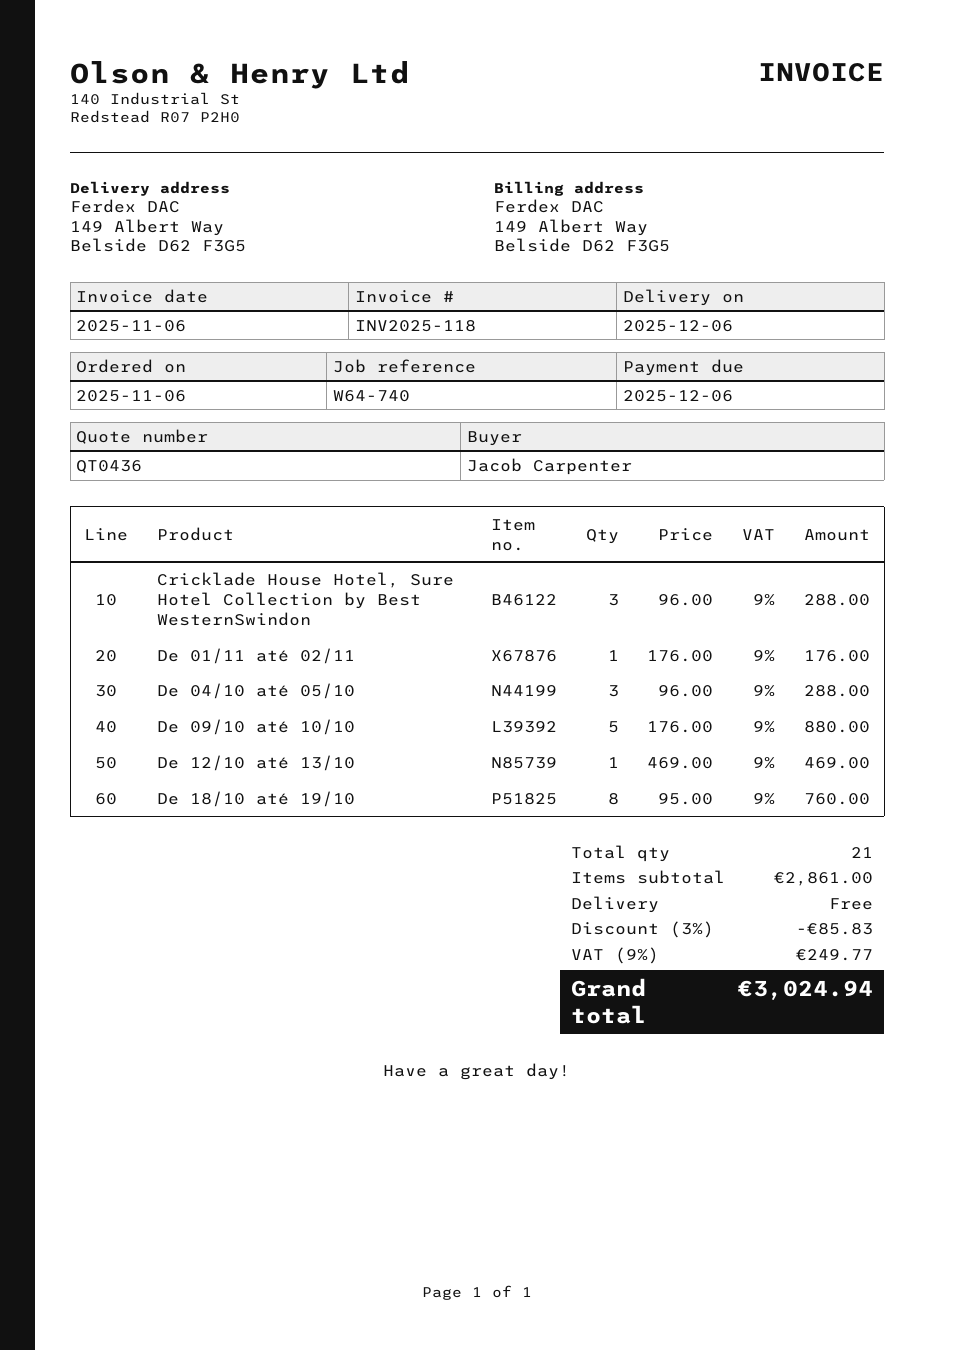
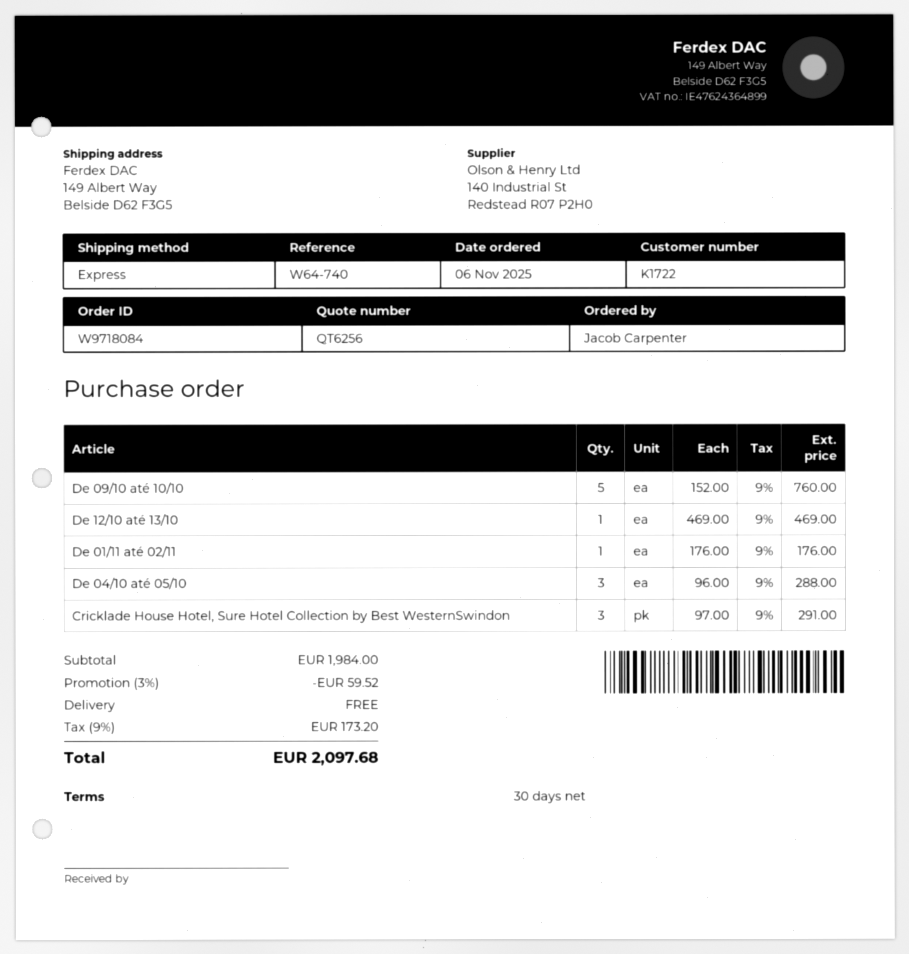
quote number: QT0436 -> QT6256
Cricklade House Hotel, Sure Hotel Collection by Best WesternSwindon: 3 x 96.00 = 288.00 -> 3 x 97.00 = 291.00
De 09/10 até 10/10: 5 x 176.00 = 880.00 -> 5 x 152.00 = 760.00
De 18/10 até 19/10: 8 x 95.00 = 760.00 -> none
subtotal: 2861.00 -> 1984.00
discount: 3% = 85.83 -> 3% = 59.52
tax: 9% = 249.77 -> 9% = 173.20
total: 3024.94 -> 2097.68

